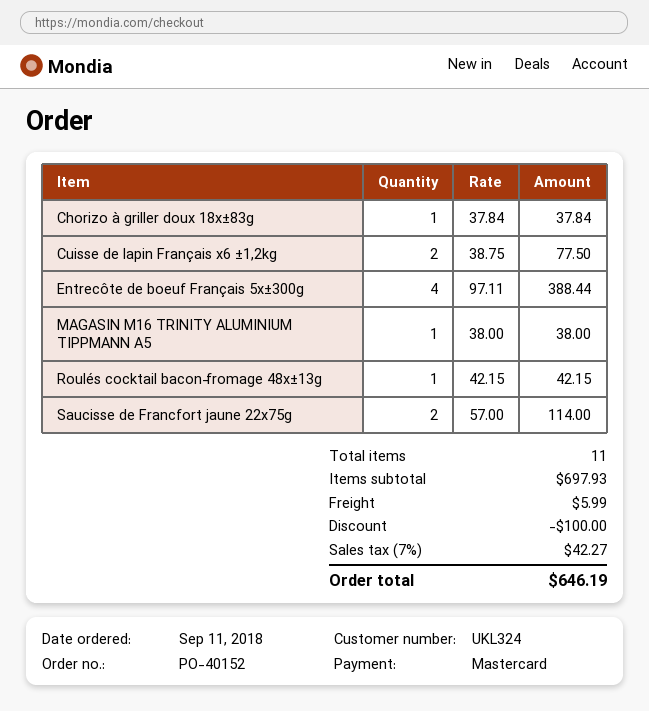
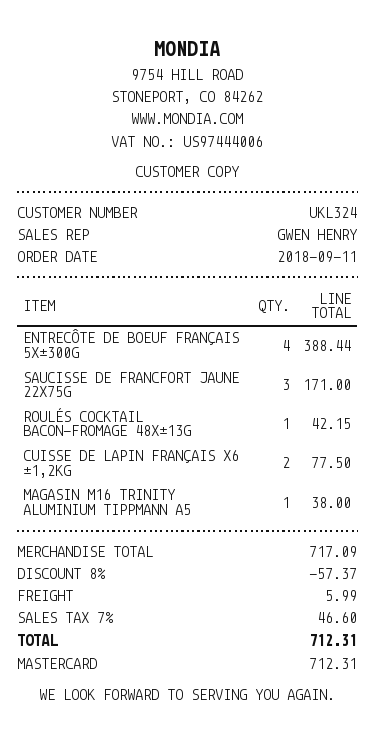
Chorizo à griller doux 18x±83g: 1 for 37.84 -> none
Saucisse de Francfort jaune 22x75g: 2 for 114.00 -> 3 for 171.00
subtotal: 697.93 -> 717.09
discount: 100.00 -> 57.37
tax: 7% = 42.27 -> 7% = 46.60
total: 646.19 -> 712.31

